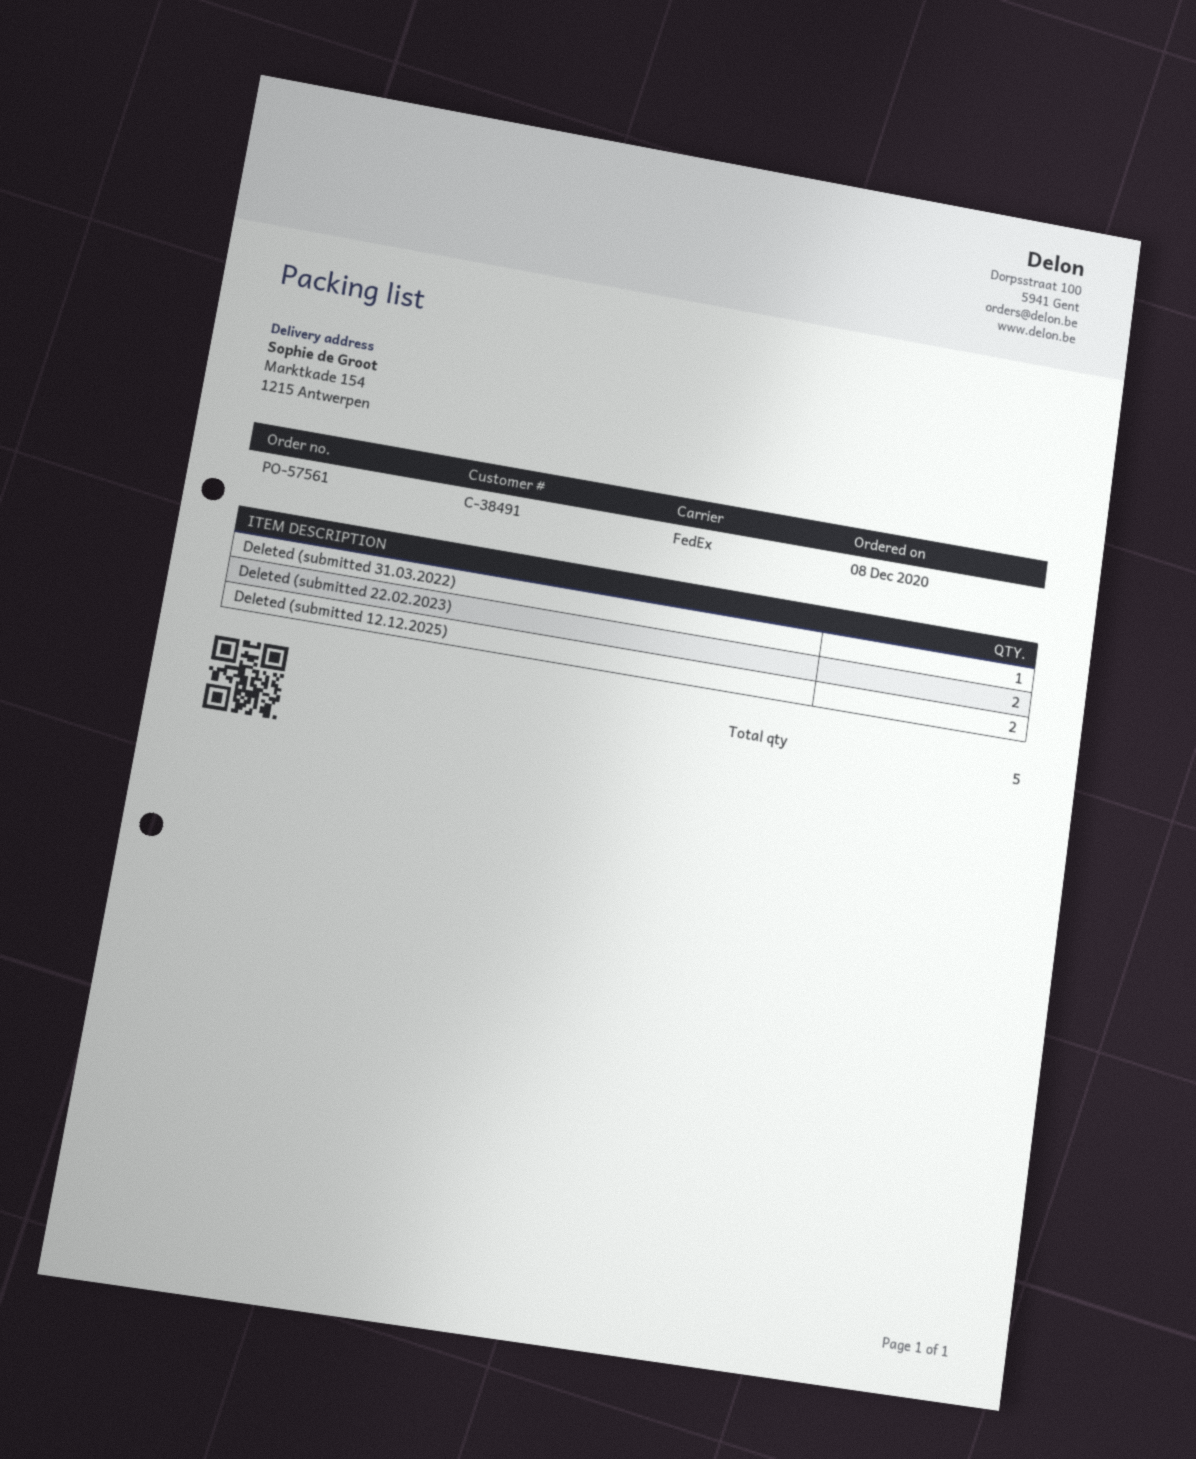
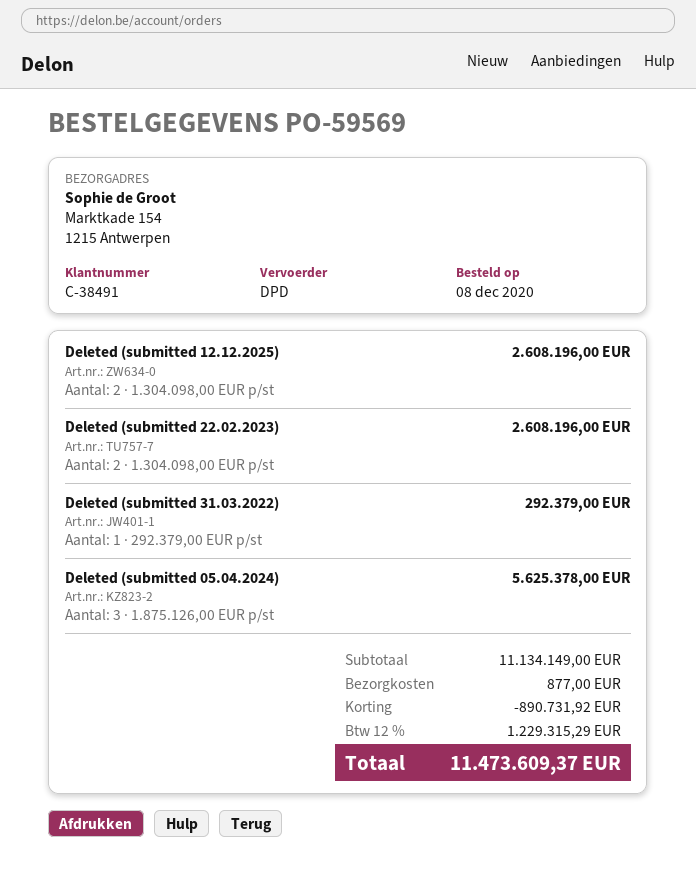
order number: PO-57561 -> PO-59569
shipping method: FedEx -> DPD
Deleted (submitted 05.04.2024): none -> 3

